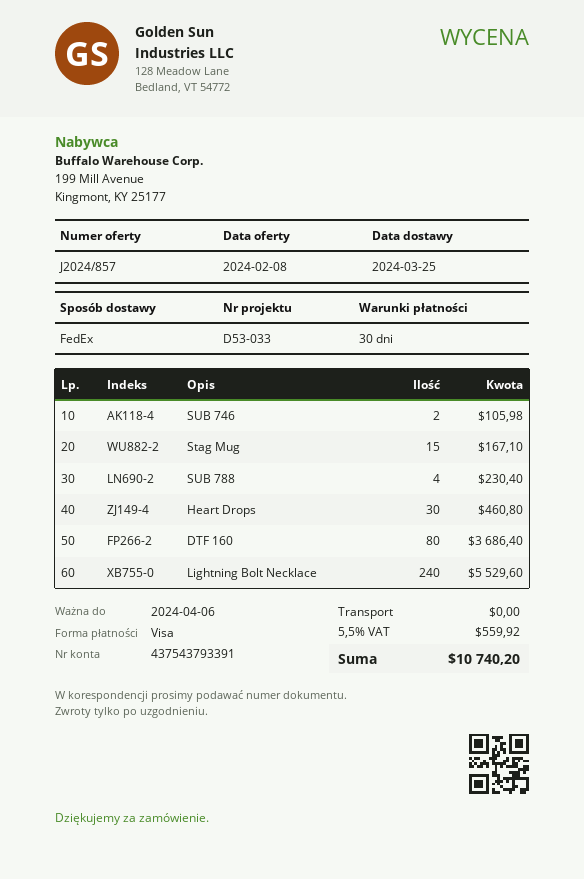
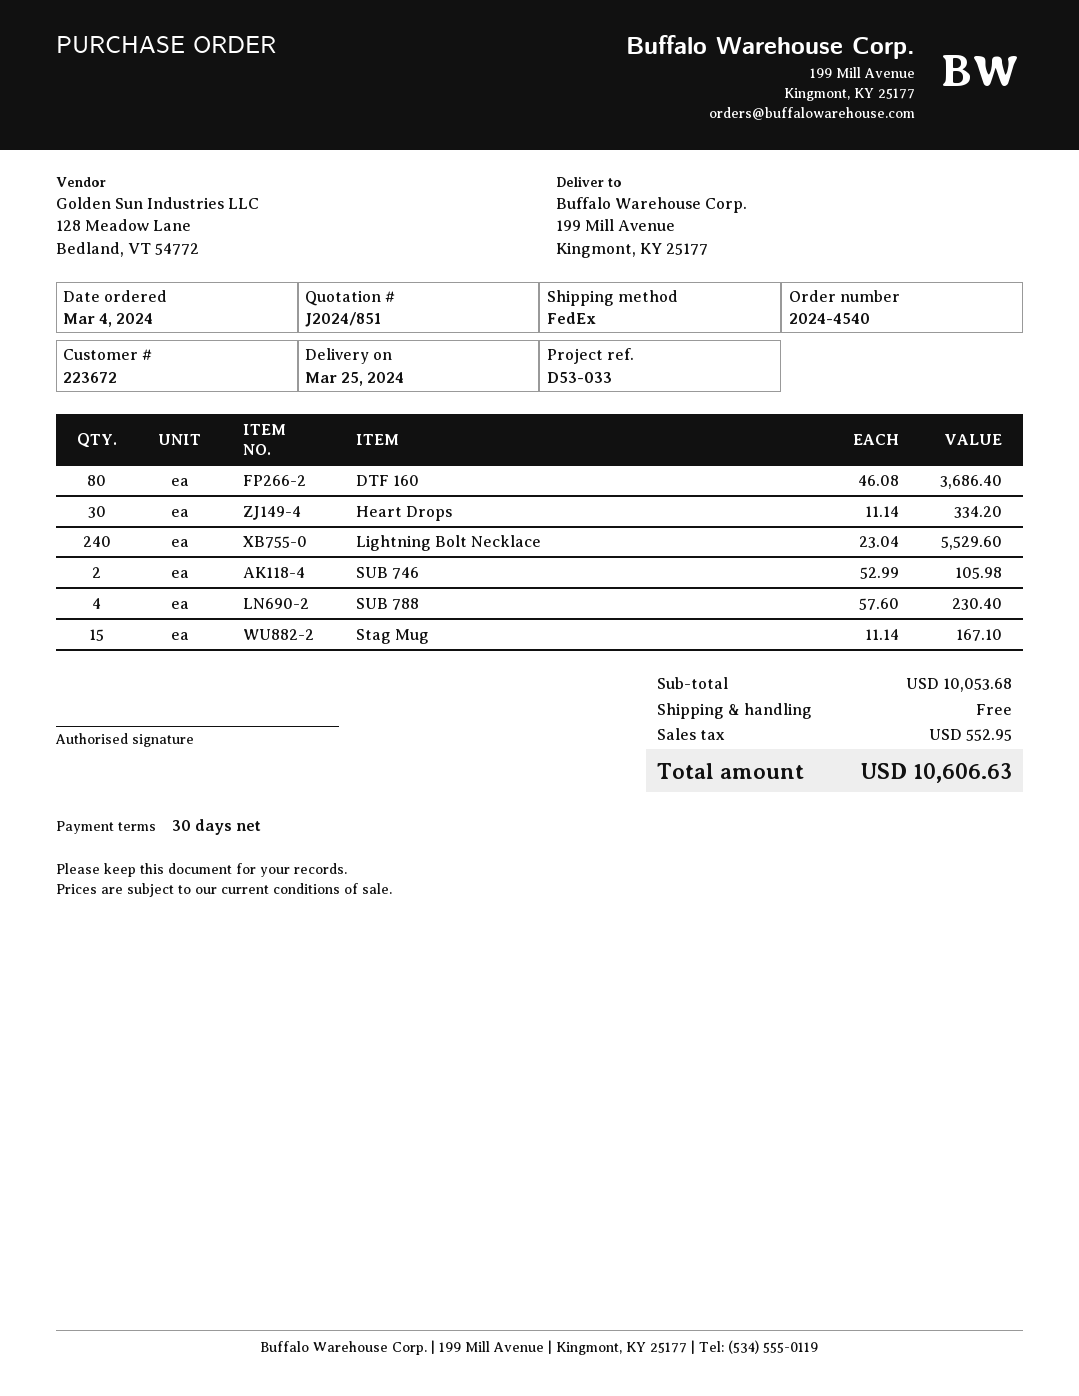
quote number: J2024/857 -> J2024/851
Heart Drops: 30 for 460.80 -> 30 for 334.20
tax: 559.92 -> 552.95
total: 10740.20 -> 10606.63

